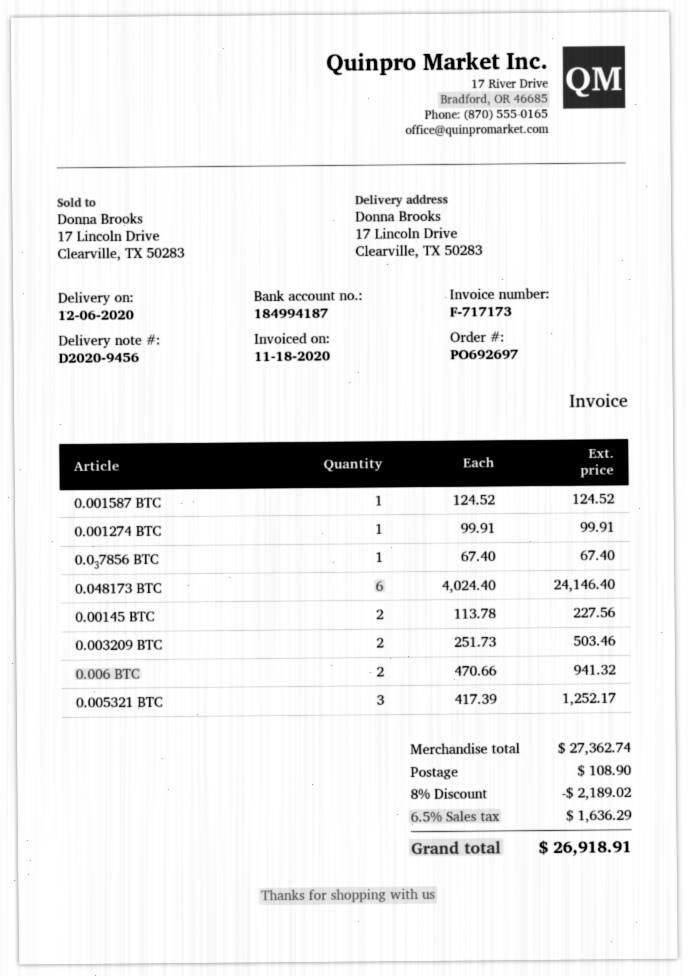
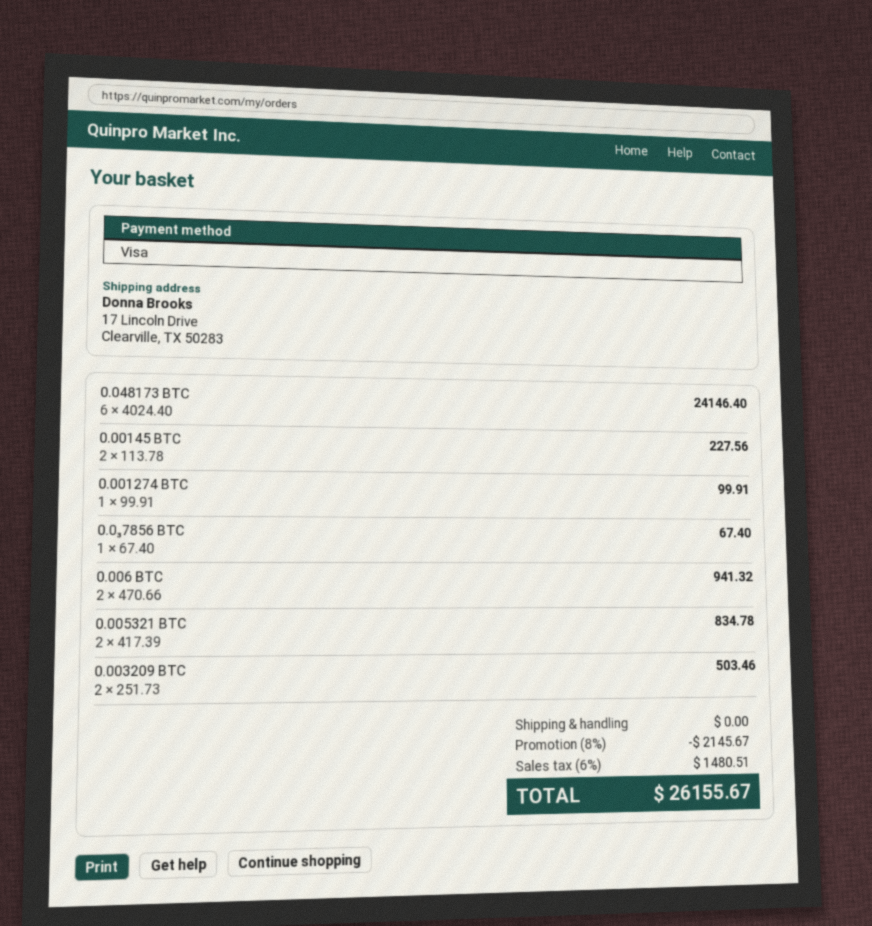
0.001587 BTC: 1 x 124.52 = 124.52 -> none
0.005321 BTC: 3 x 417.39 = 1252.17 -> 2 x 417.39 = 834.78
discount: 8% = 2189.02 -> 8% = 2145.67
shipping: 108.90 -> 0.00
tax: 6.5% = 1636.29 -> 6% = 1480.51
total: 26918.91 -> 26155.67

